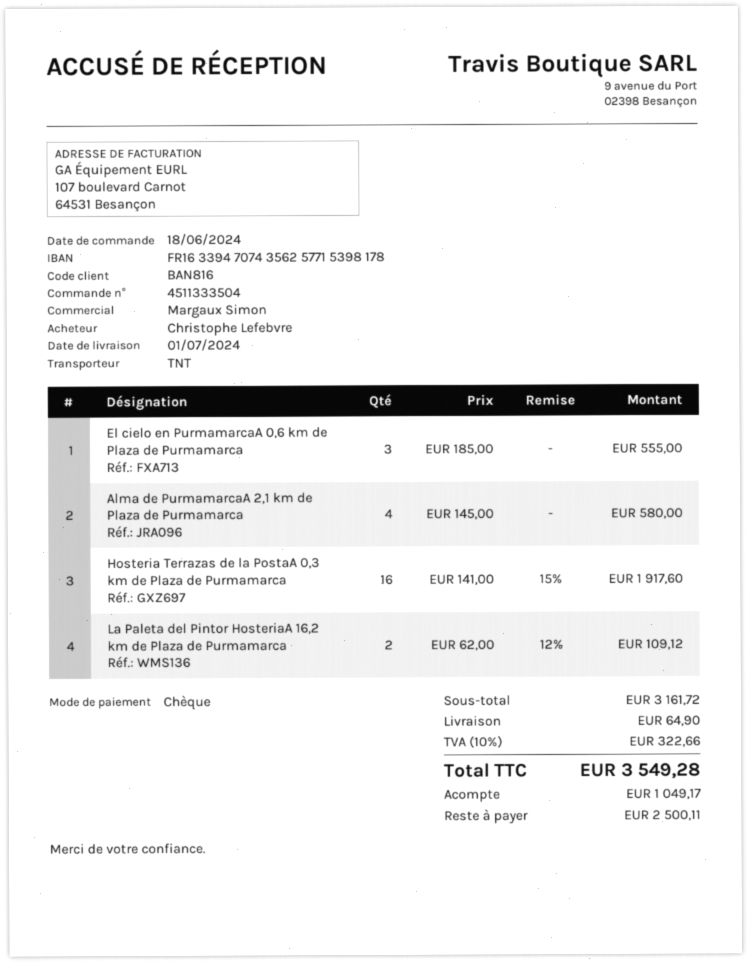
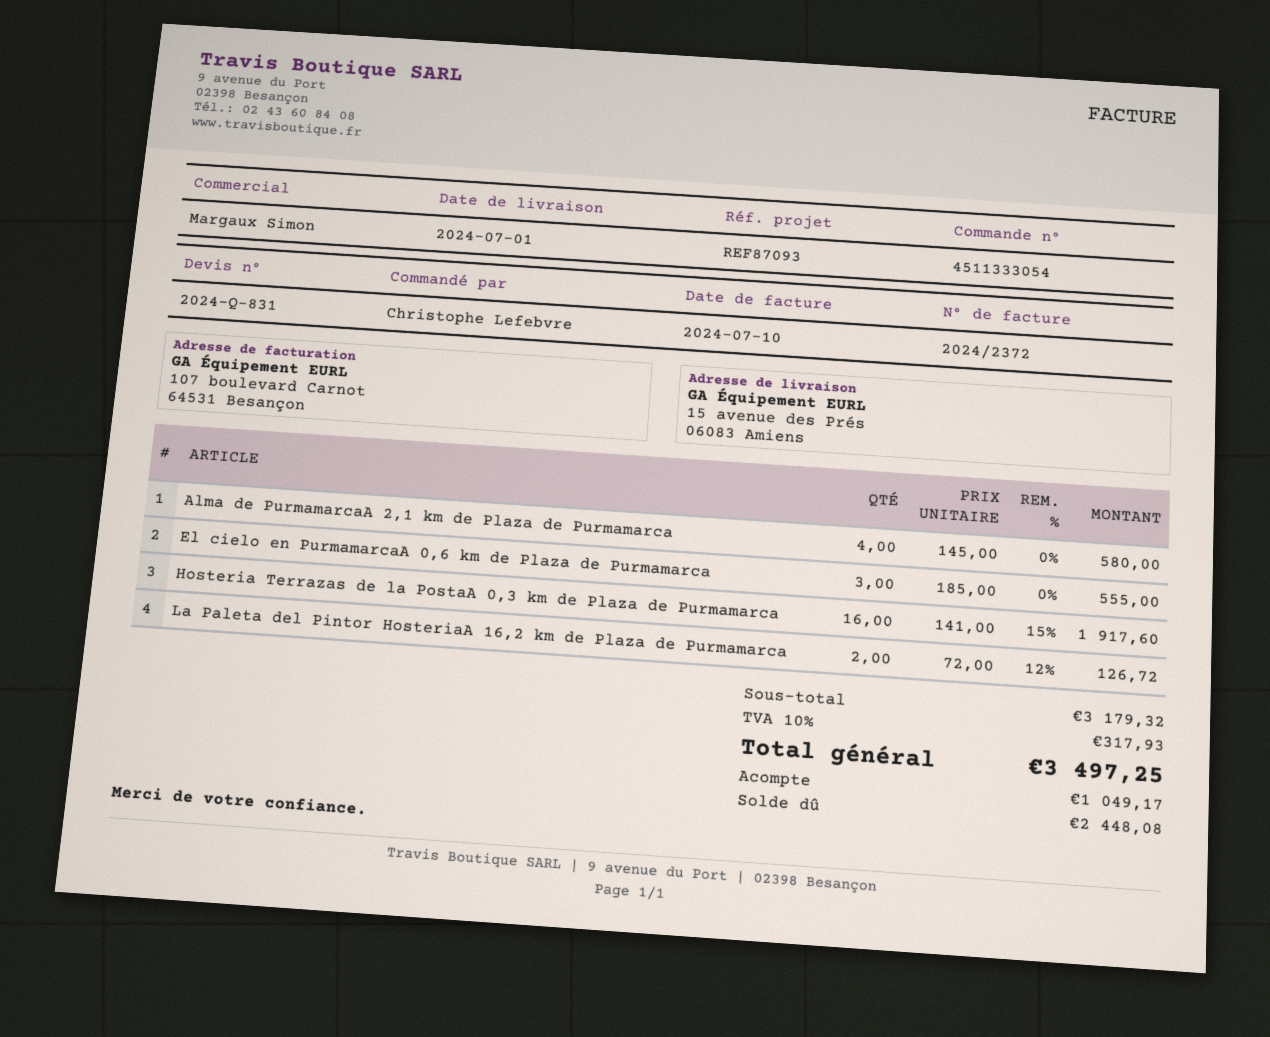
order number: 4511333504 -> 4511333054
La Paleta del Pintor HosteriaA 16,2 km de Plaza de Purmamarca: 2 x 62.00 - 12% = 109.12 -> 2 x 72.00 - 12% = 126.72
subtotal: 3161.72 -> 3179.32
shipping: 64.90 -> none
tax: 10% = 322.66 -> 10% = 317.93
total: 3549.28 -> 3497.25
balance: 2500.11 -> 2448.08

